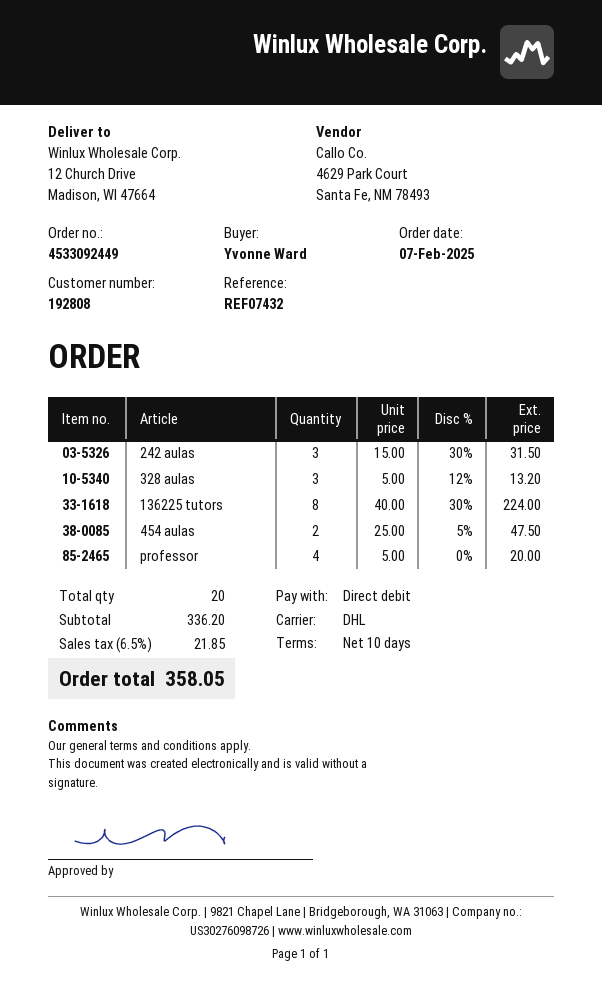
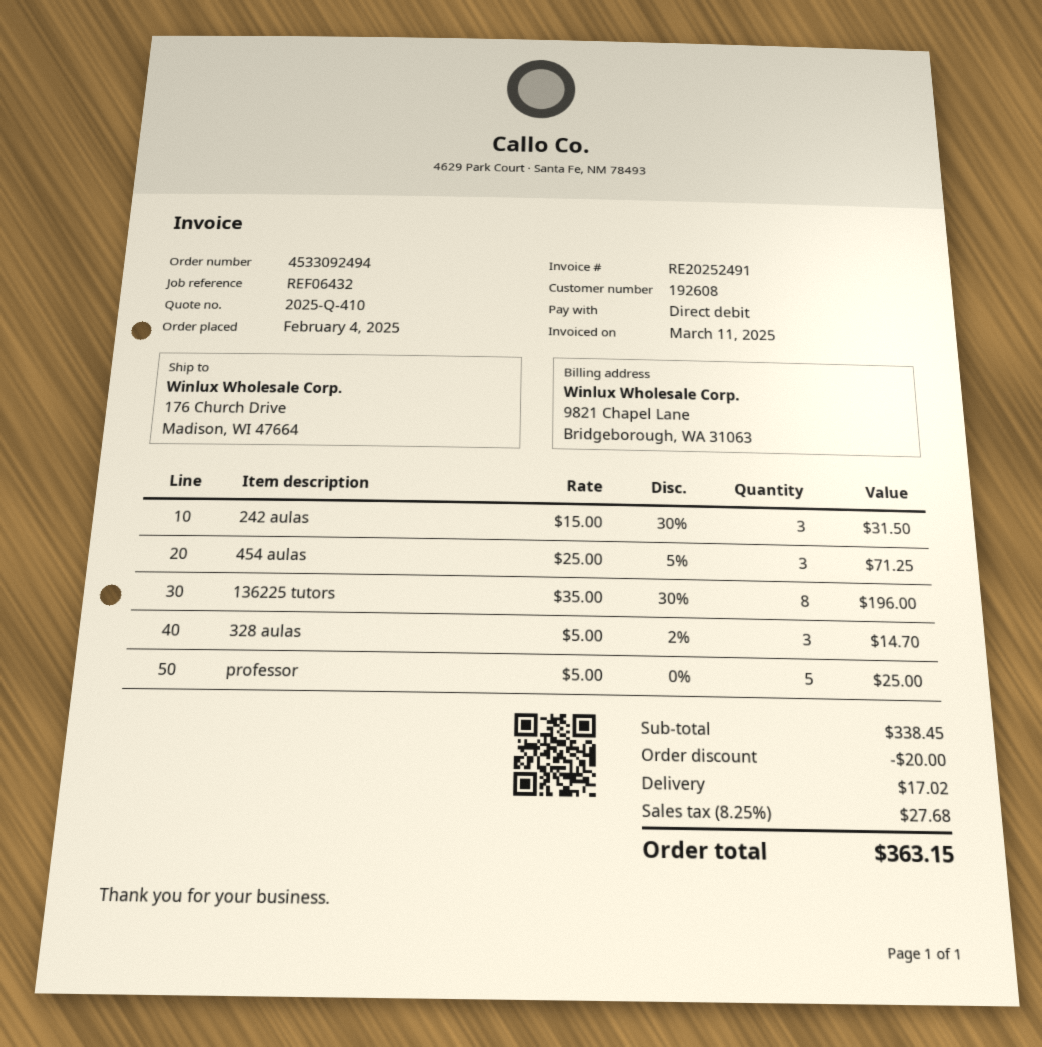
order number: 4533092449 -> 4533092494
order date: 2025-02-07 -> 2025-02-04
customer number: 192808 -> 192608
reference: REF07432 -> REF06432
ship to: 12 Church Drive, Madison, WI 47664 -> 176 Church Drive, Madison, WI 47664
328 aulas: 3 x 5.00 - 12% = 13.20 -> 3 x 5.00 - 2% = 14.70
136225 tutors: 8 x 40.00 - 30% = 224.00 -> 8 x 35.00 - 30% = 196.00
454 aulas: 2 x 25.00 - 5% = 47.50 -> 3 x 25.00 - 5% = 71.25
professor: 4 x 5.00 = 20.00 -> 5 x 5.00 = 25.00
subtotal: 336.20 -> 338.45
discount: none -> 20.00
shipping: none -> 17.02
tax: 6.5% = 21.85 -> 8.25% = 27.68
total: 358.05 -> 363.15

